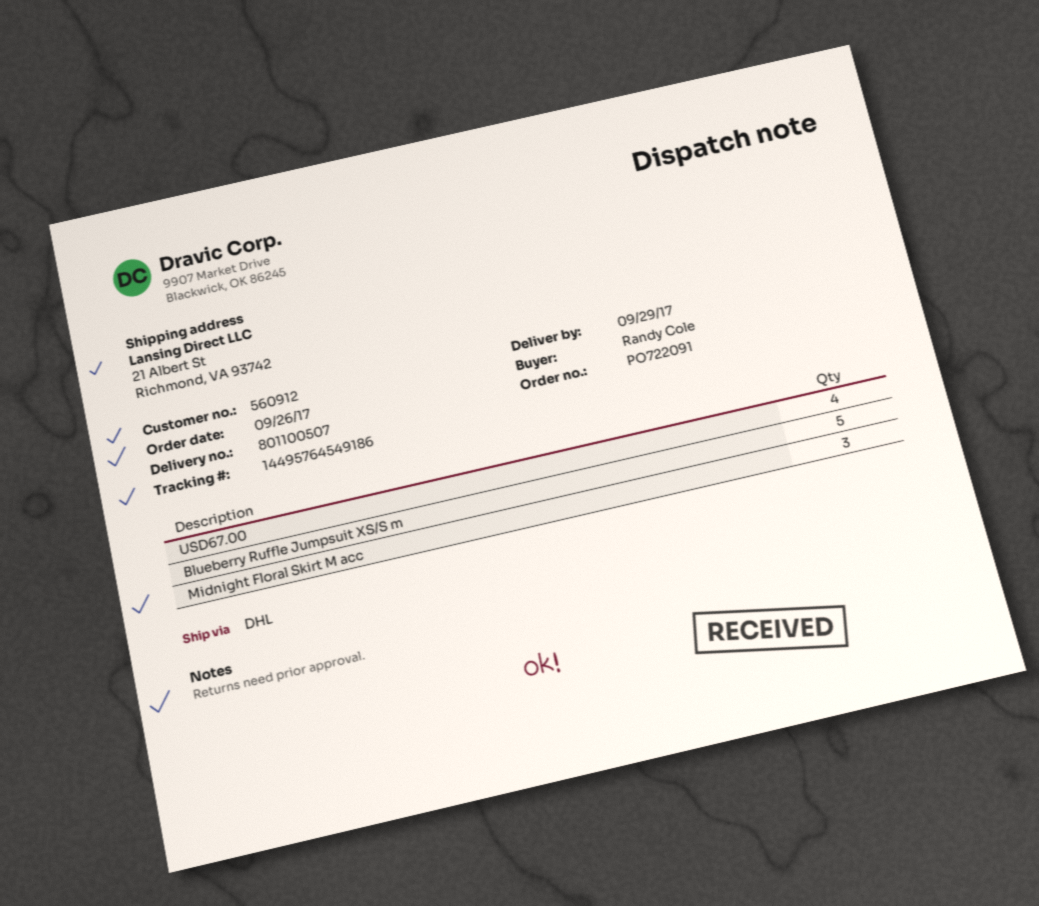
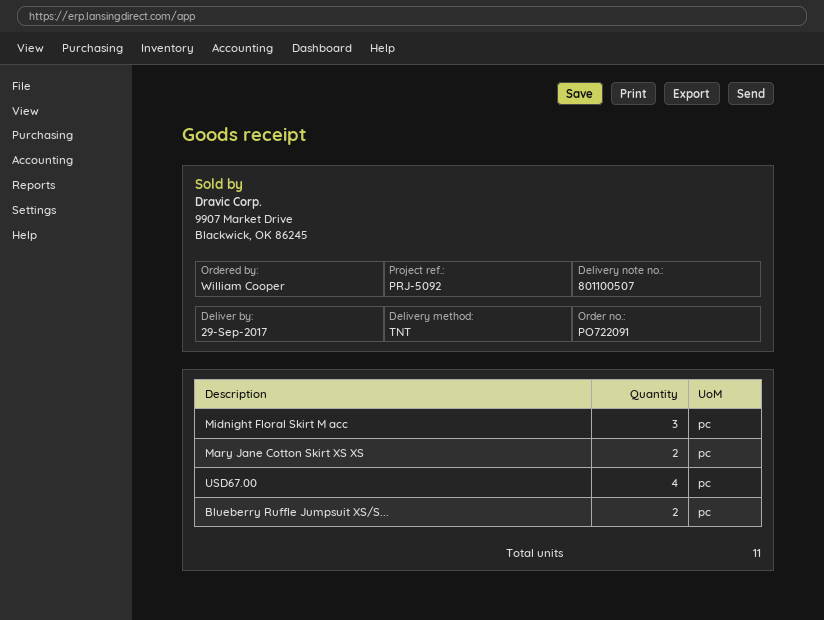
ordered by: Randy Cole -> William Cooper
shipping method: DHL -> TNT
Blueberry Ruffle Jumpsuit XS/S m: 5 -> 2
Mary Jane Cotton Skirt XS XS: none -> 2

